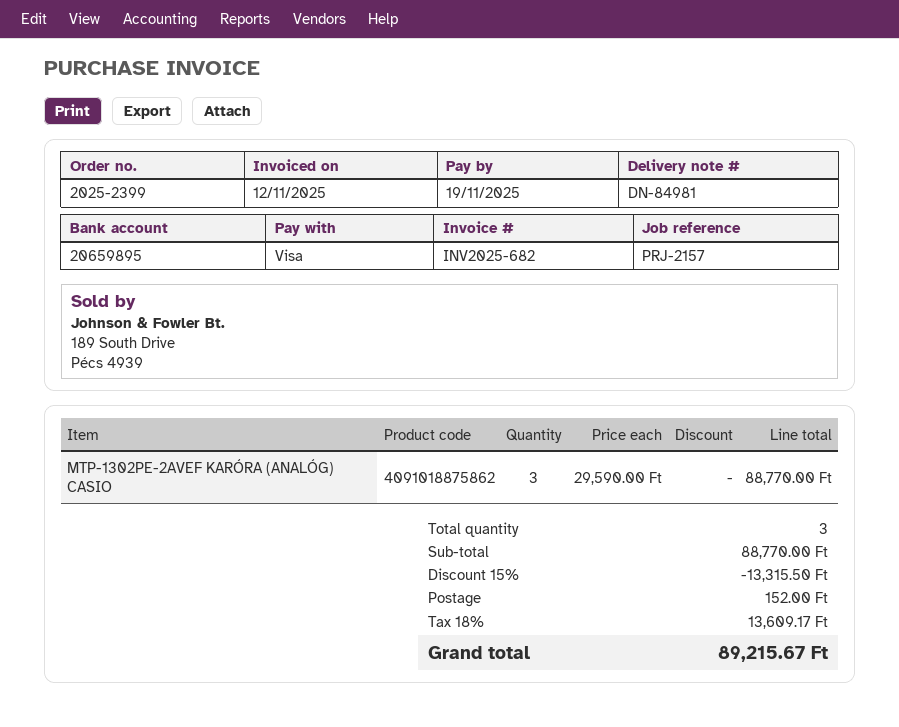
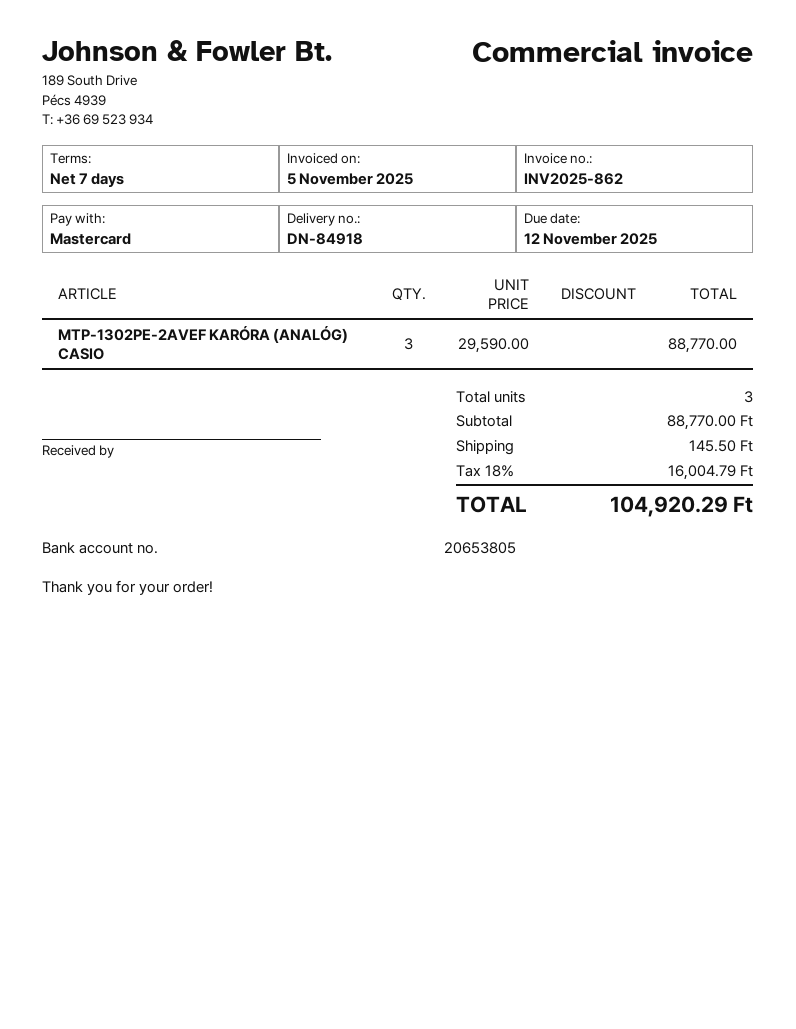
delivery note number: DN-84981 -> DN-84918
invoice number: INV2025-682 -> INV2025-862
invoice date: 2025-11-12 -> 2025-11-05
due date: 2025-11-19 -> 2025-11-12
payment method: Visa -> Mastercard
bank account: 20659895 -> 20653805
discount: 15% = 13315.50 -> none
shipping: 152.00 -> 145.50
tax: 18% = 13609.17 -> 18% = 16004.79
total: 89215.67 -> 104920.29

